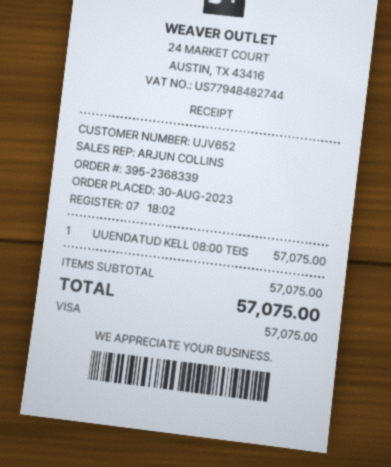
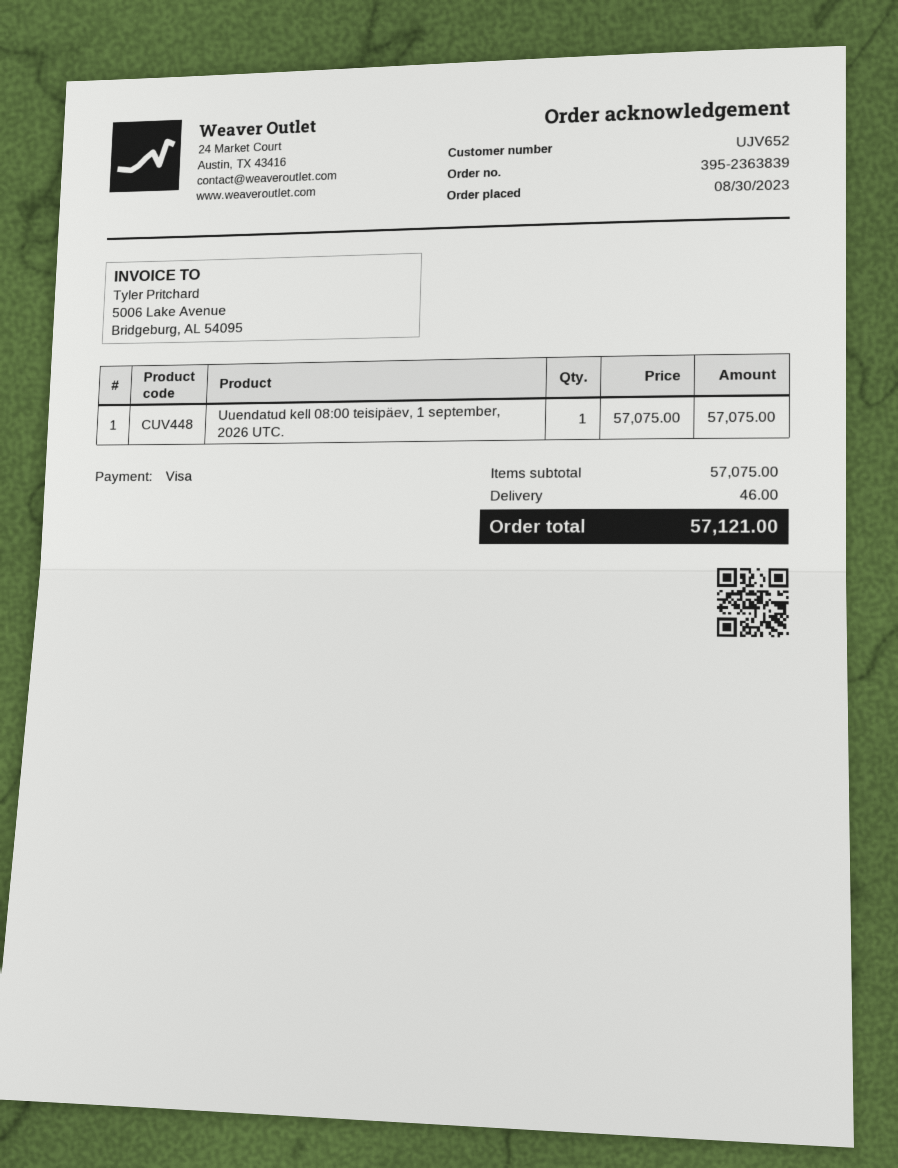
order number: 395-2368339 -> 395-2363839
shipping: none -> 46.00
total: 57075.00 -> 57121.00

